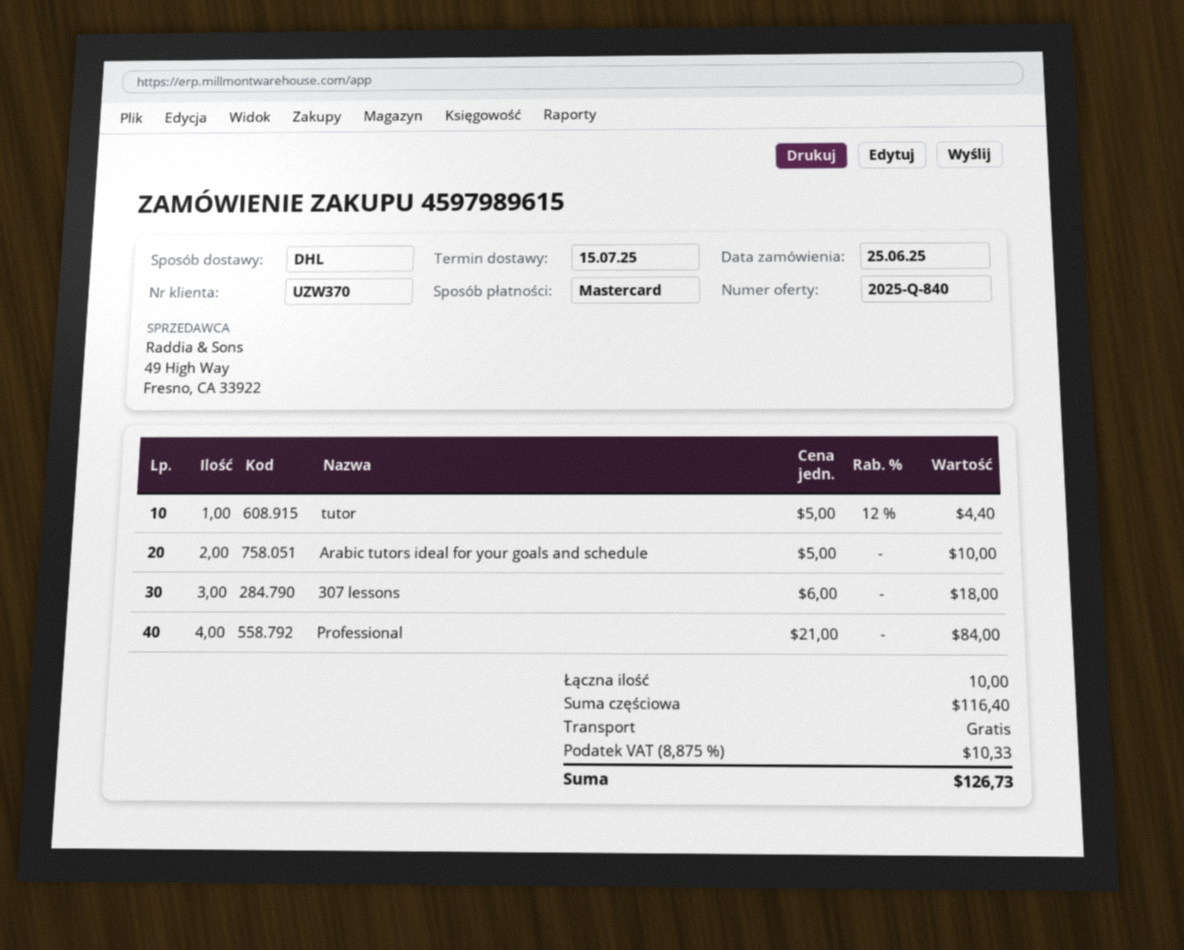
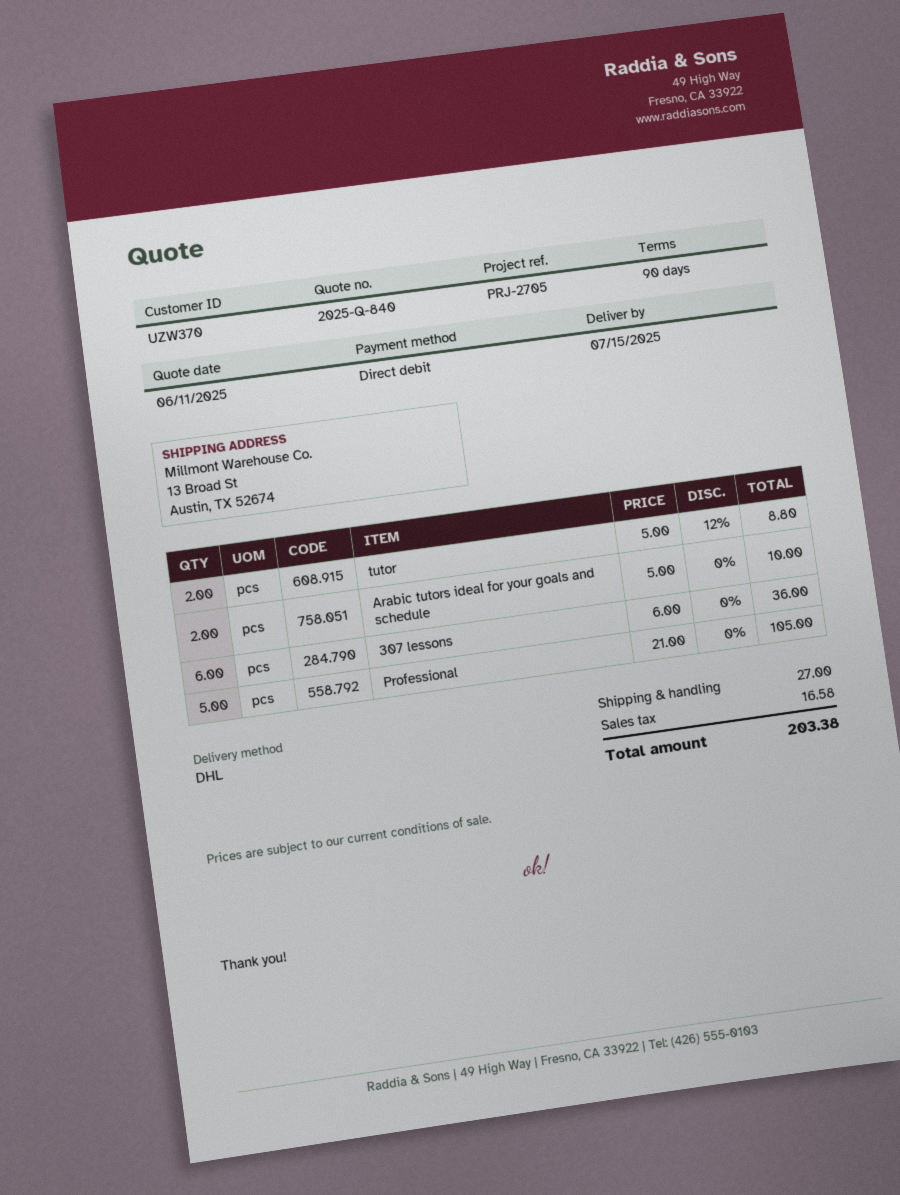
payment method: Mastercard -> direct debit
tutor: 1 x 5.00 - 12% = 4.40 -> 2 x 5.00 - 12% = 8.80
307 lessons: 3 x 6.00 = 18.00 -> 6 x 6.00 = 36.00
Professional: 4 x 21.00 = 84.00 -> 5 x 21.00 = 105.00
shipping: 0.00 -> 27.00
tax: 10.33 -> 16.58
total: 126.73 -> 203.38

